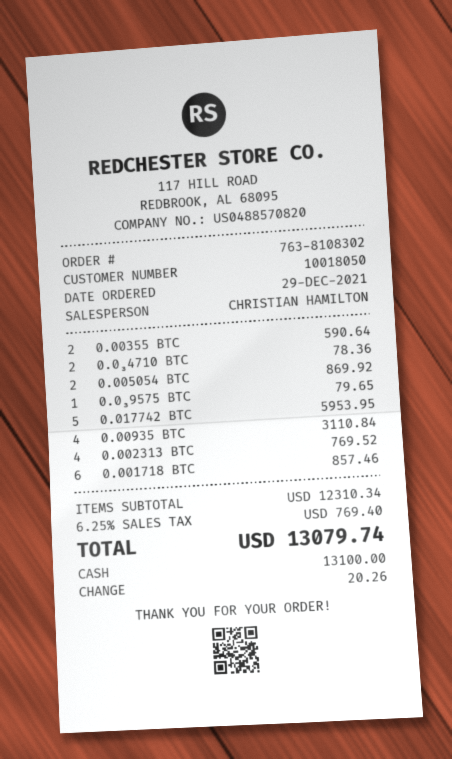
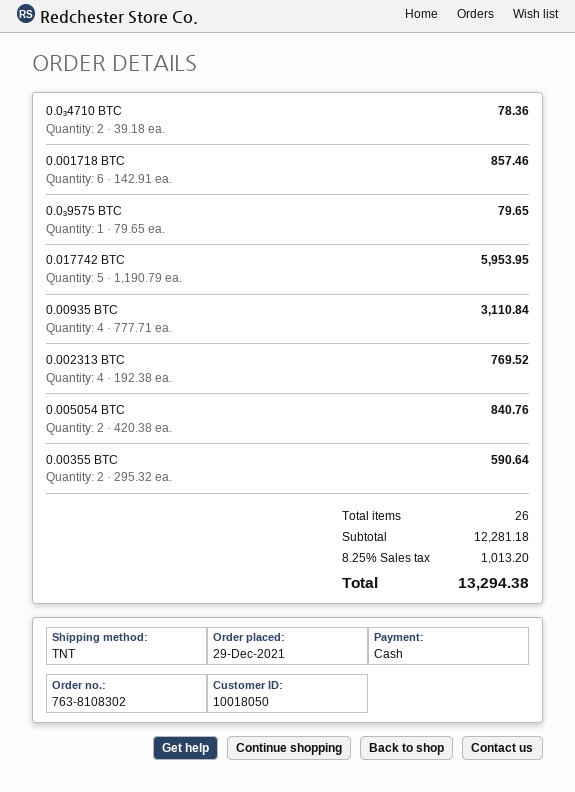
0.005054 BTC: 2 for 869.92 -> 2 for 840.76
subtotal: 12310.34 -> 12281.18
tax: 6.25% = 769.40 -> 8.25% = 1013.20
total: 13079.74 -> 13294.38

